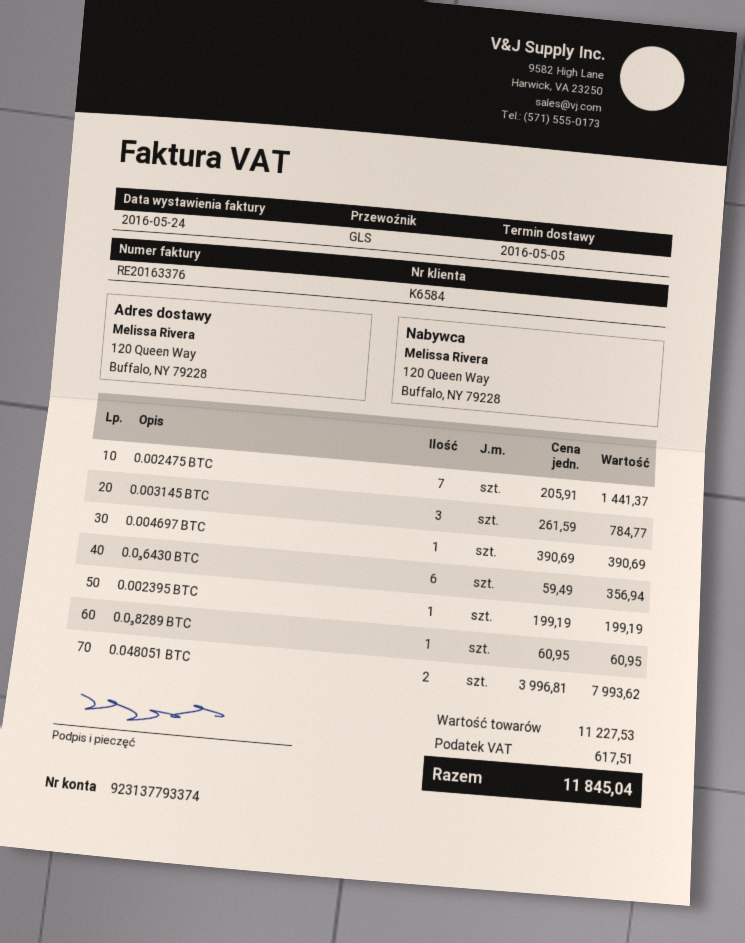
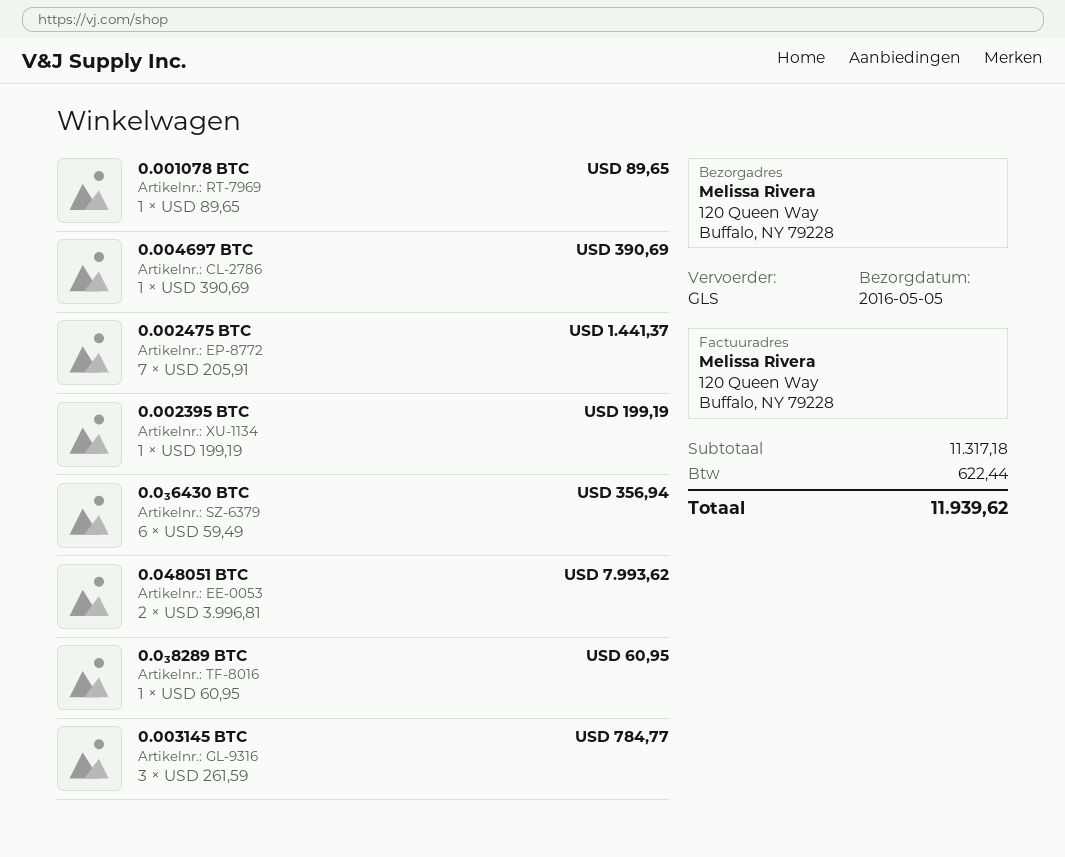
0.001078 BTC: none -> 1 x 89.65 = 89.65
subtotal: 11227.53 -> 11317.18
tax: 617.51 -> 622.44
total: 11845.04 -> 11939.62

